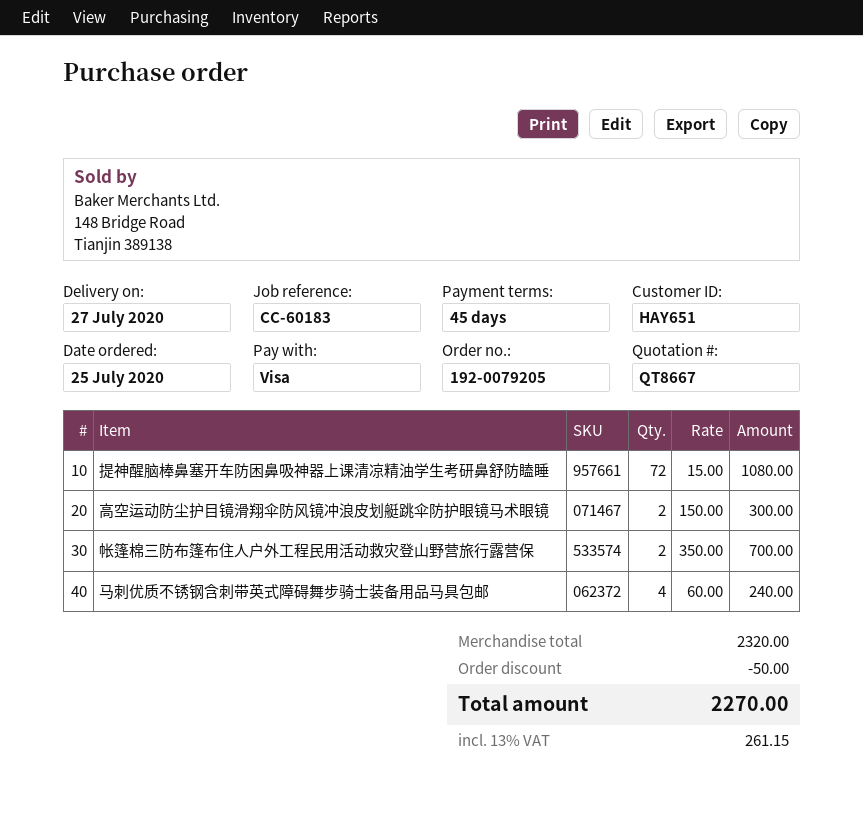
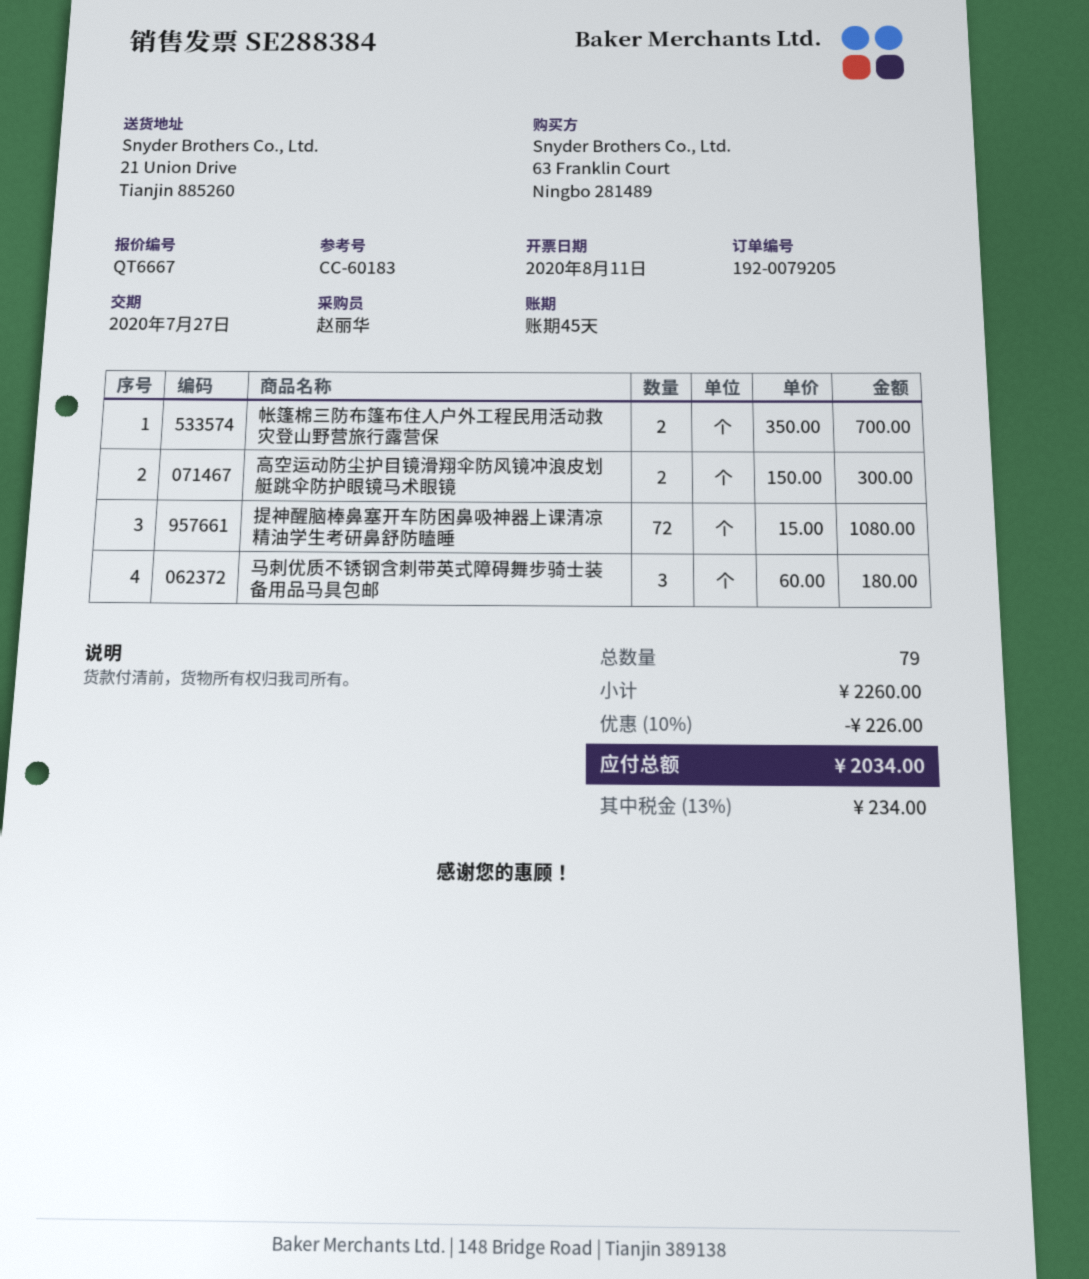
quote number: QT8667 -> QT6667
马刺优质不锈钢含刺带英式障碍舞步骑士装备用品马具包邮: 4 x 60.00 = 240.00 -> 3 x 60.00 = 180.00
subtotal: 2320.00 -> 2260.00
discount: 50.00 -> 226.00
tax: 13% = 261.15 -> 13% = 234.00
total: 2270.00 -> 2034.00

